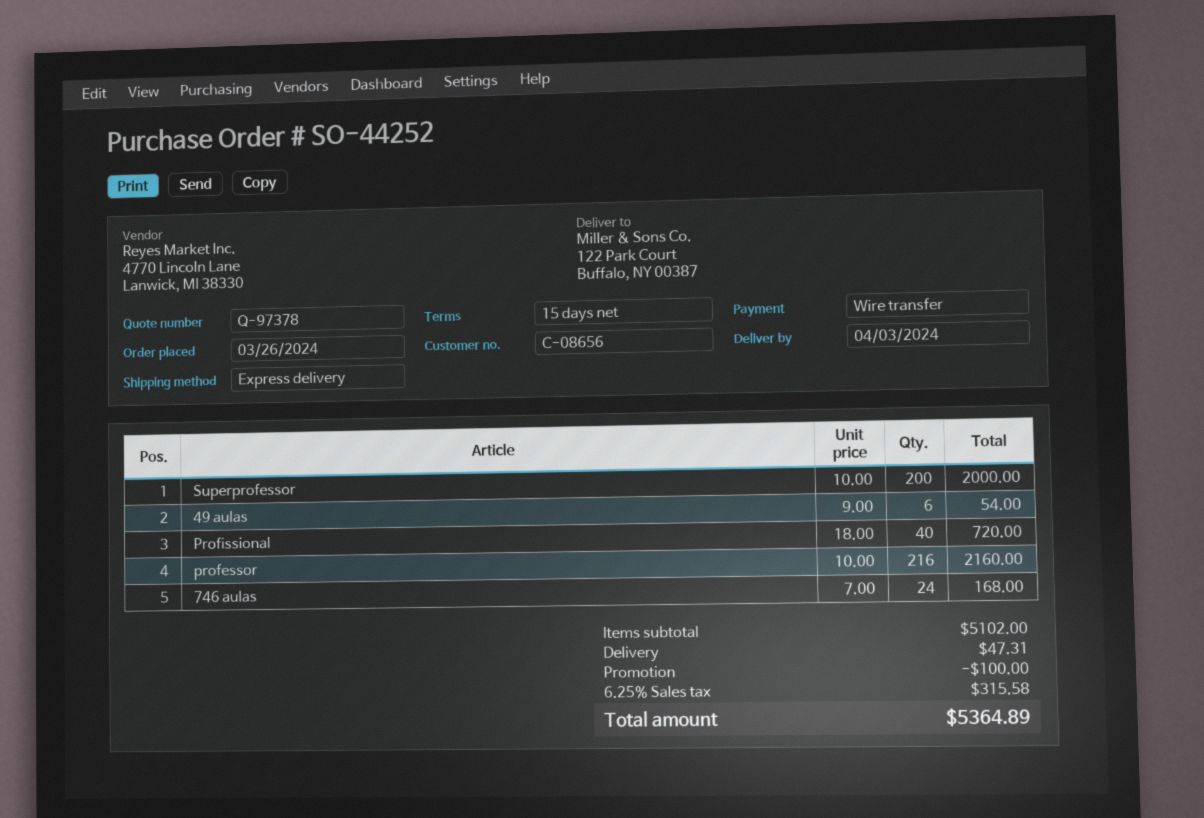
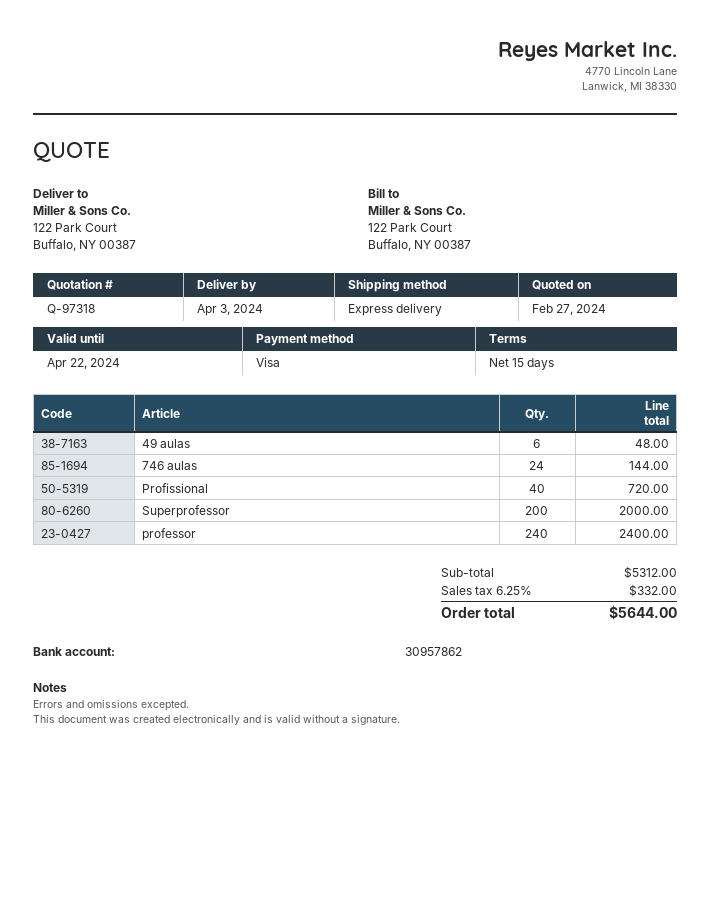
quote number: Q-97378 -> Q-97318
payment method: bank transfer -> Visa
49 aulas: 6 for 54.00 -> 6 for 48.00
professor: 216 for 2160.00 -> 240 for 2400.00
746 aulas: 24 for 168.00 -> 24 for 144.00
subtotal: 5102.00 -> 5312.00
discount: 100.00 -> none
shipping: 47.31 -> none
tax: 6.25% = 315.58 -> 6.25% = 332.00
total: 5364.89 -> 5644.00

